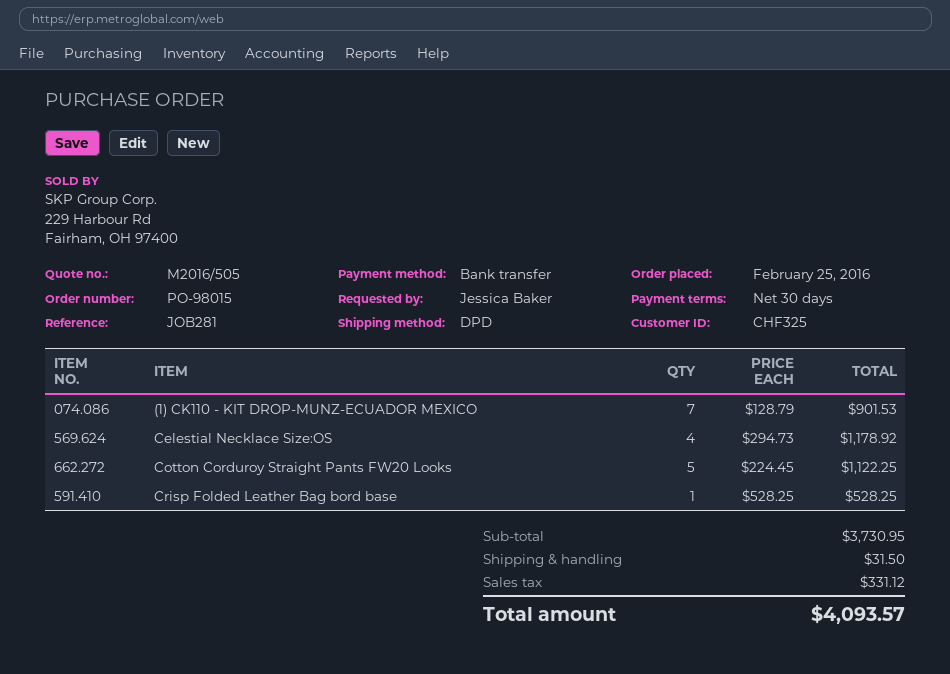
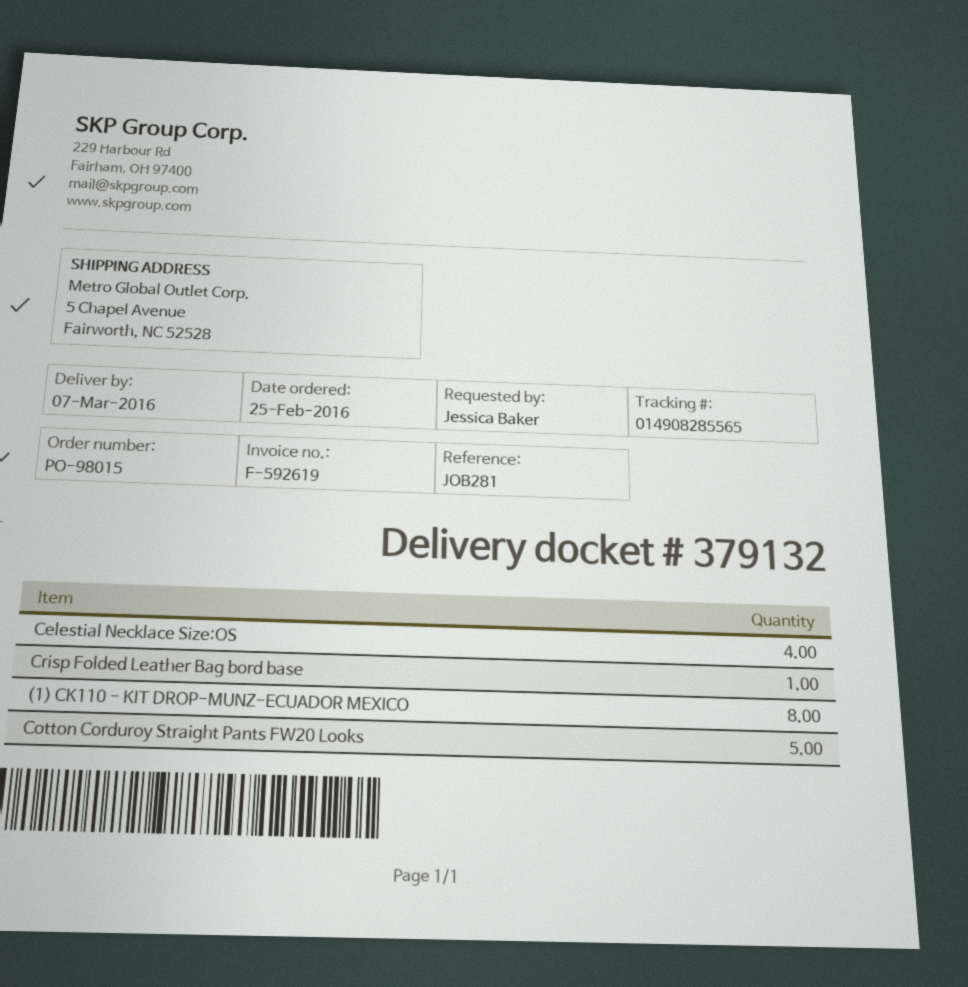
(1) CK110 - KIT DROP-MUNZ-ECUADOR MEXICO: 7 -> 8

